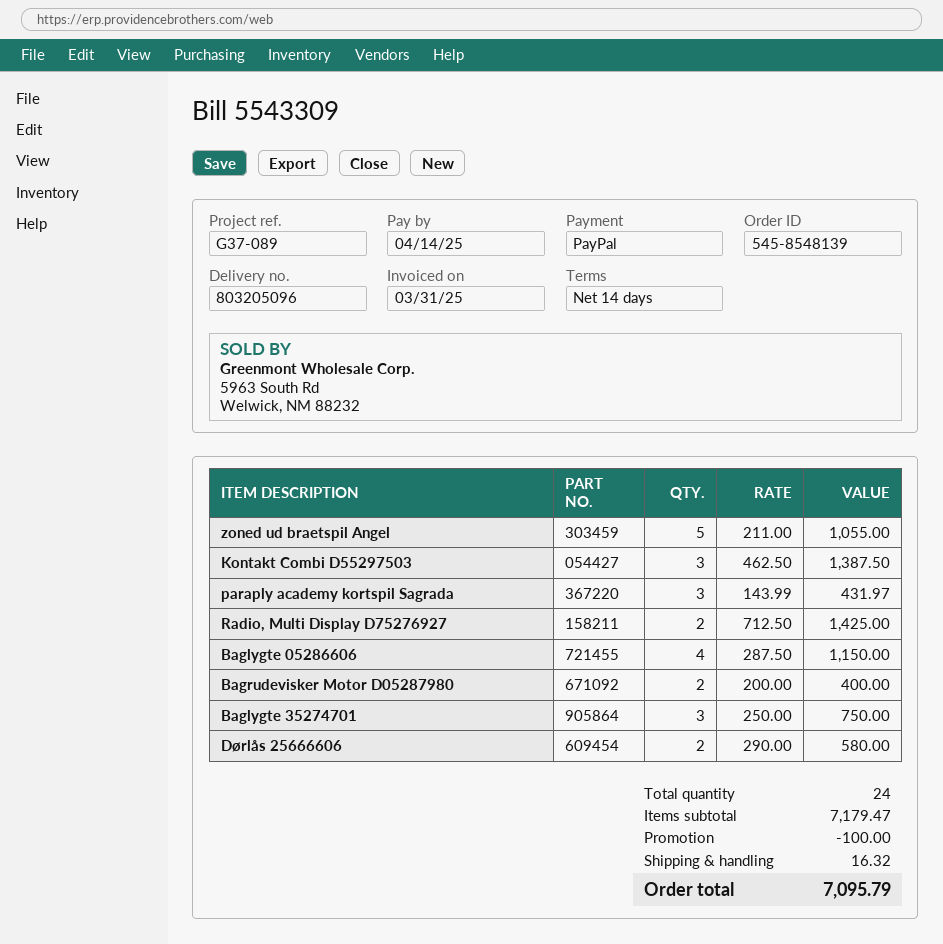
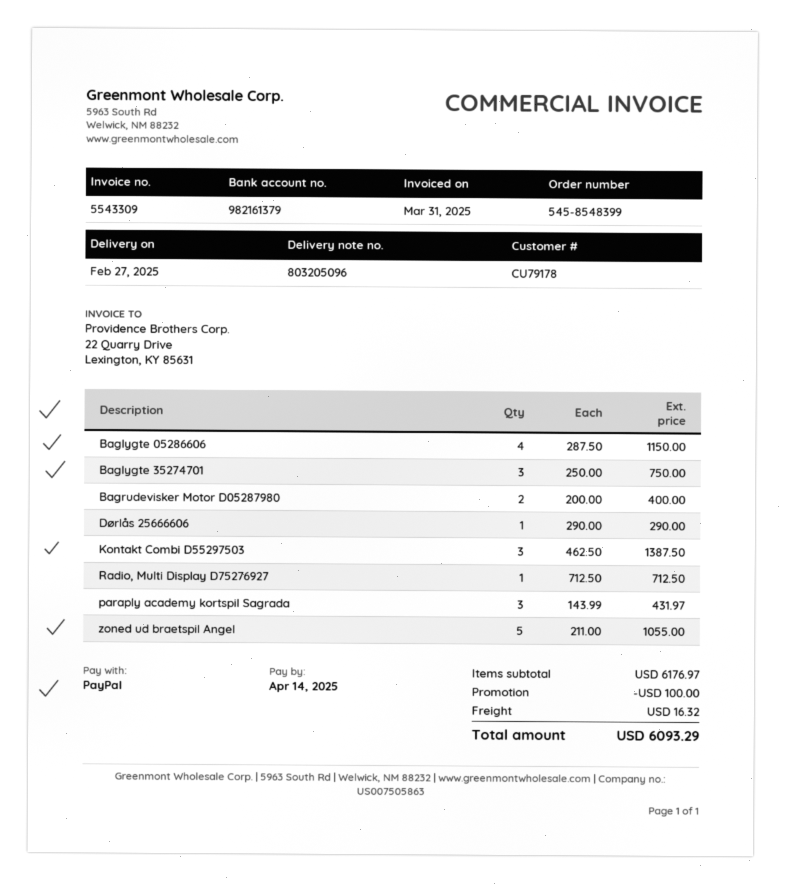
order number: 545-8548139 -> 545-8548399
Radio, Multi Display D75276927: 2 x 712.50 = 1425.00 -> 1 x 712.50 = 712.50
Dørlås 25666606: 2 x 290.00 = 580.00 -> 1 x 290.00 = 290.00
subtotal: 7179.47 -> 6176.97
total: 7095.79 -> 6093.29

